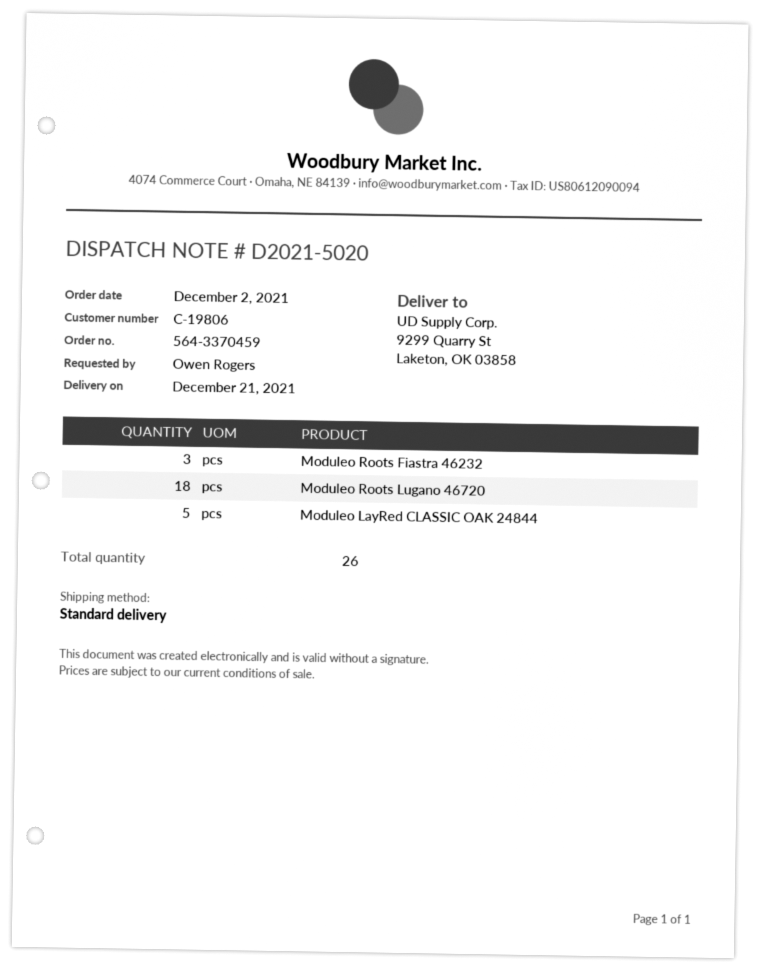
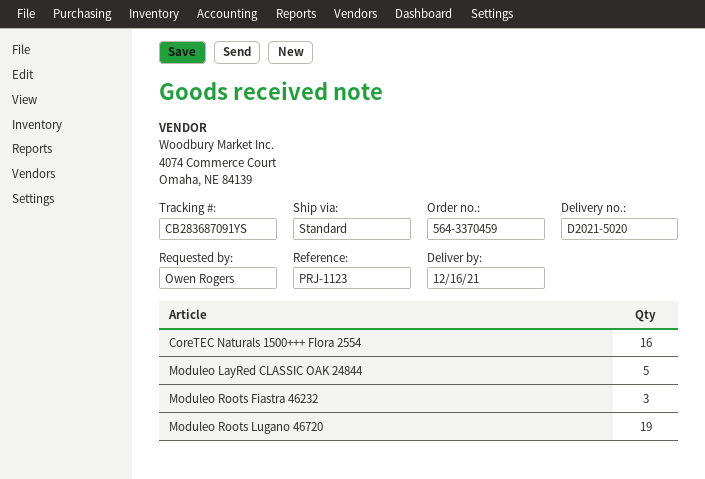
delivery date: 2021-12-21 -> 2021-12-16
Moduleo Roots Lugano 46720: 18 -> 19
CoreTEC Naturals 1500+++ Flora 2554: none -> 16

